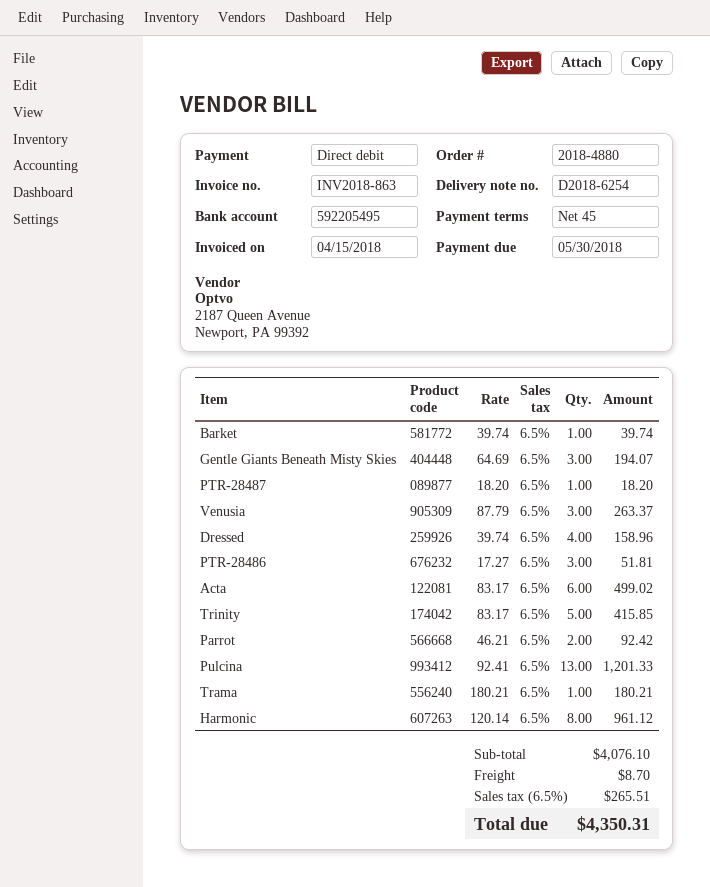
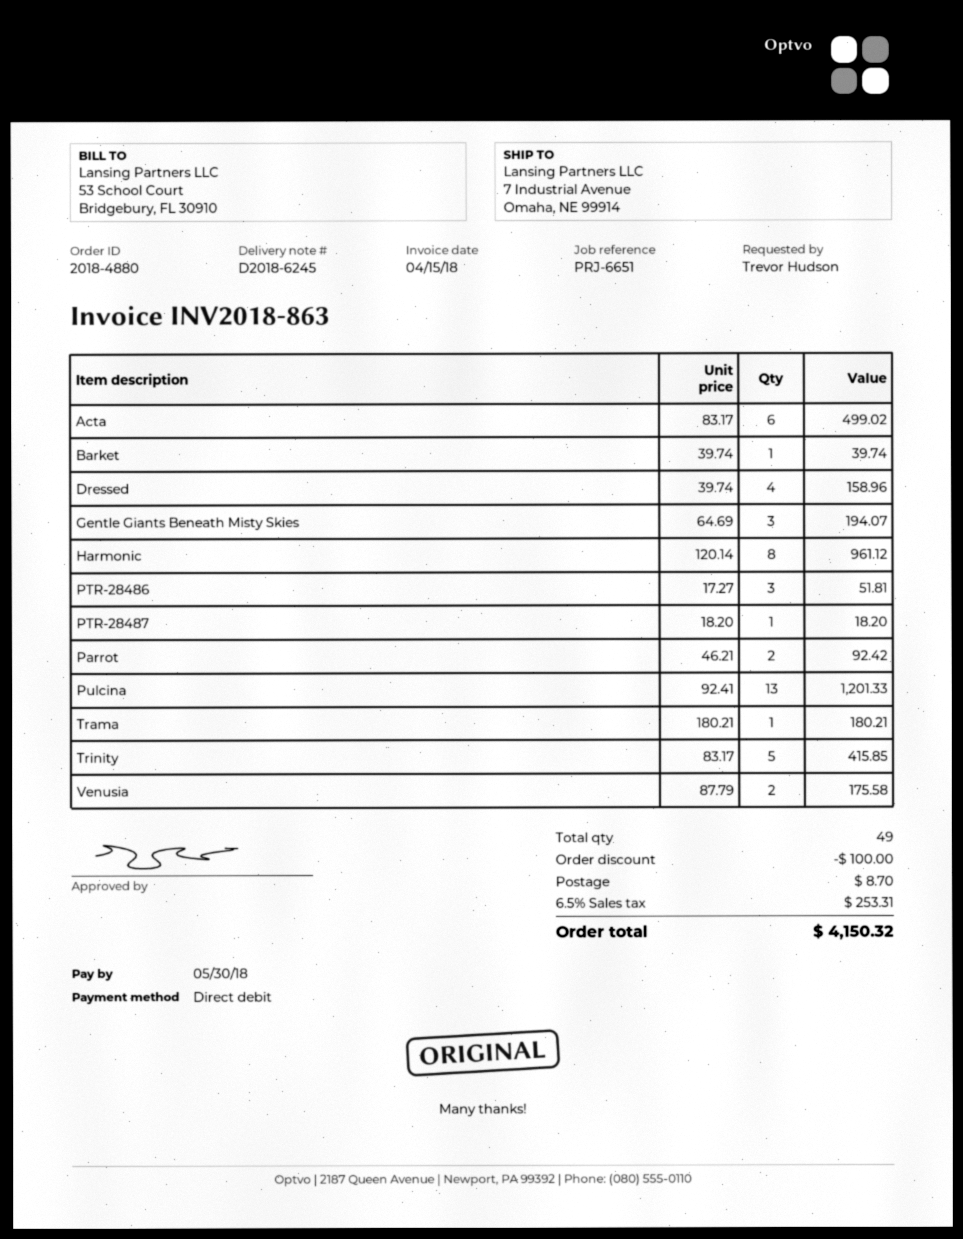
delivery note number: D2018-6254 -> D2018-6245
Venusia: 3 x 87.79 = 263.37 -> 2 x 87.79 = 175.58
discount: none -> 100.00
tax: 6.5% = 265.51 -> 6.5% = 253.31
total: 4350.31 -> 4150.32

